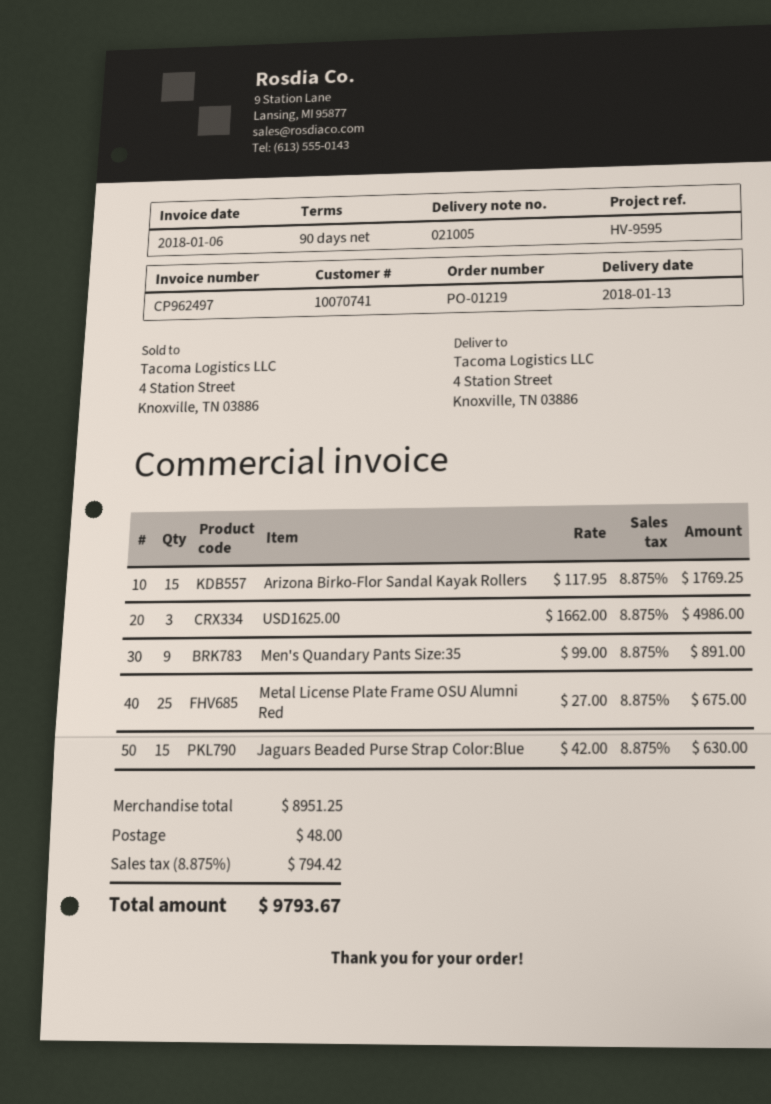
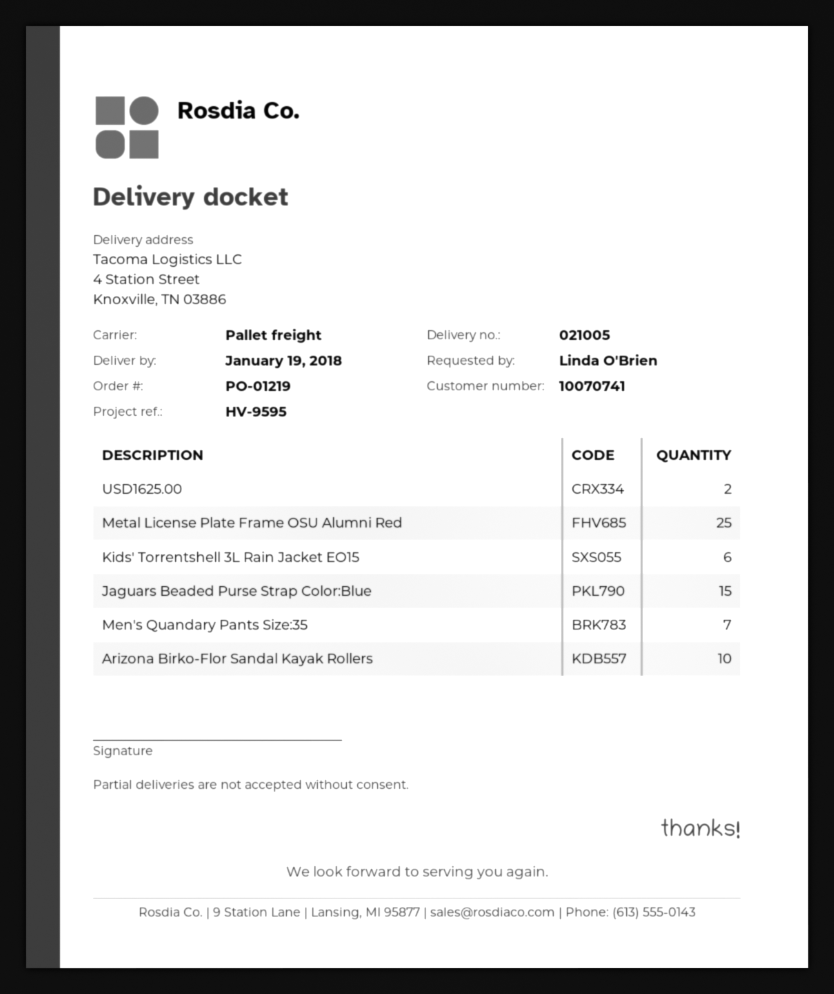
delivery date: 2018-01-13 -> 2018-01-19
Arizona Birko-Flor Sandal Kayak Rollers: 15 -> 10
USD1625.00: 3 -> 2
Men's Quandary Pants Size:35: 9 -> 7
Kids' Torrentshell 3L Rain Jacket EO15: none -> 6

